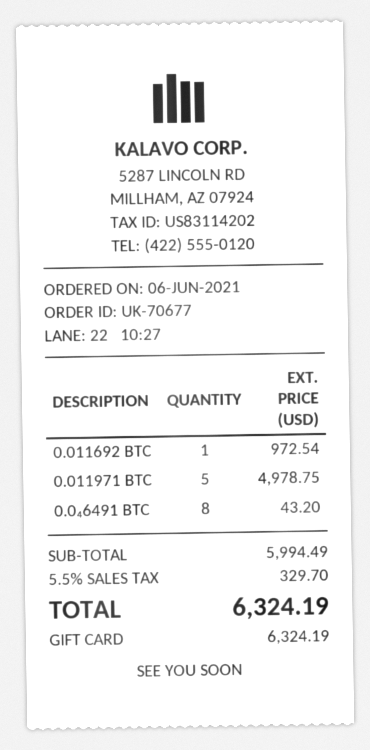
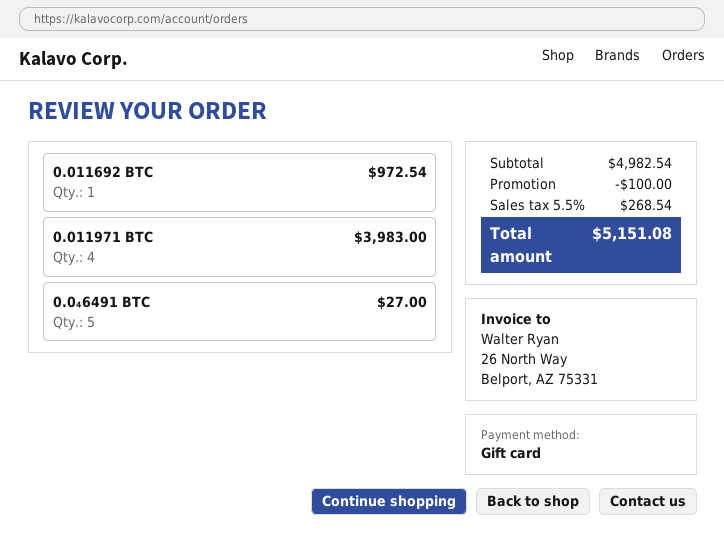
0.011971 BTC: 5 for 4978.75 -> 4 for 3983.00
0.0₄6491 BTC: 8 for 43.20 -> 5 for 27.00
subtotal: 5994.49 -> 4982.54
discount: none -> 100.00
tax: 5.5% = 329.70 -> 5.5% = 268.54
total: 6324.19 -> 5151.08

